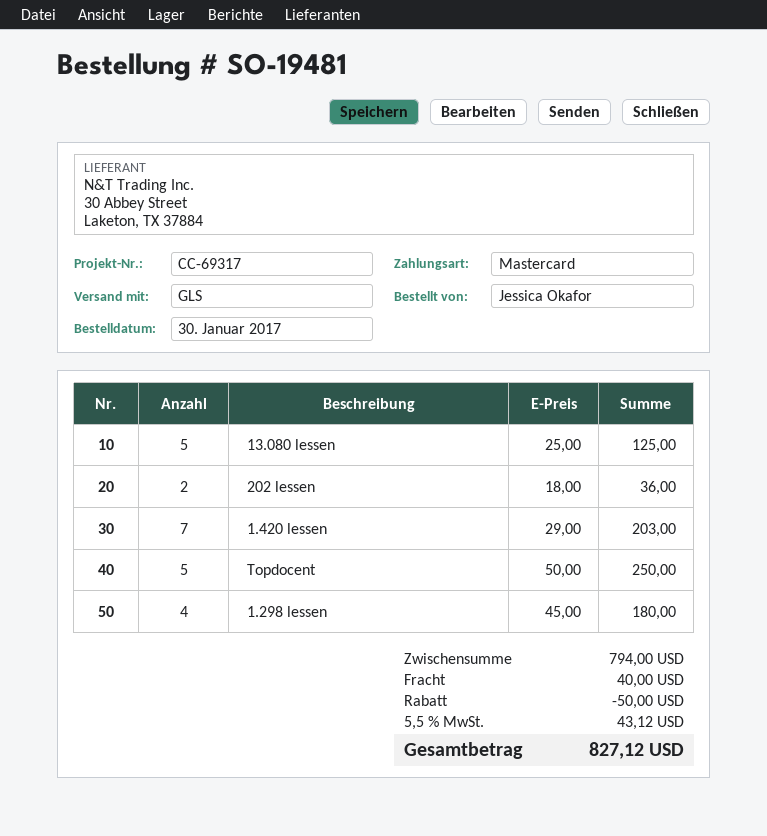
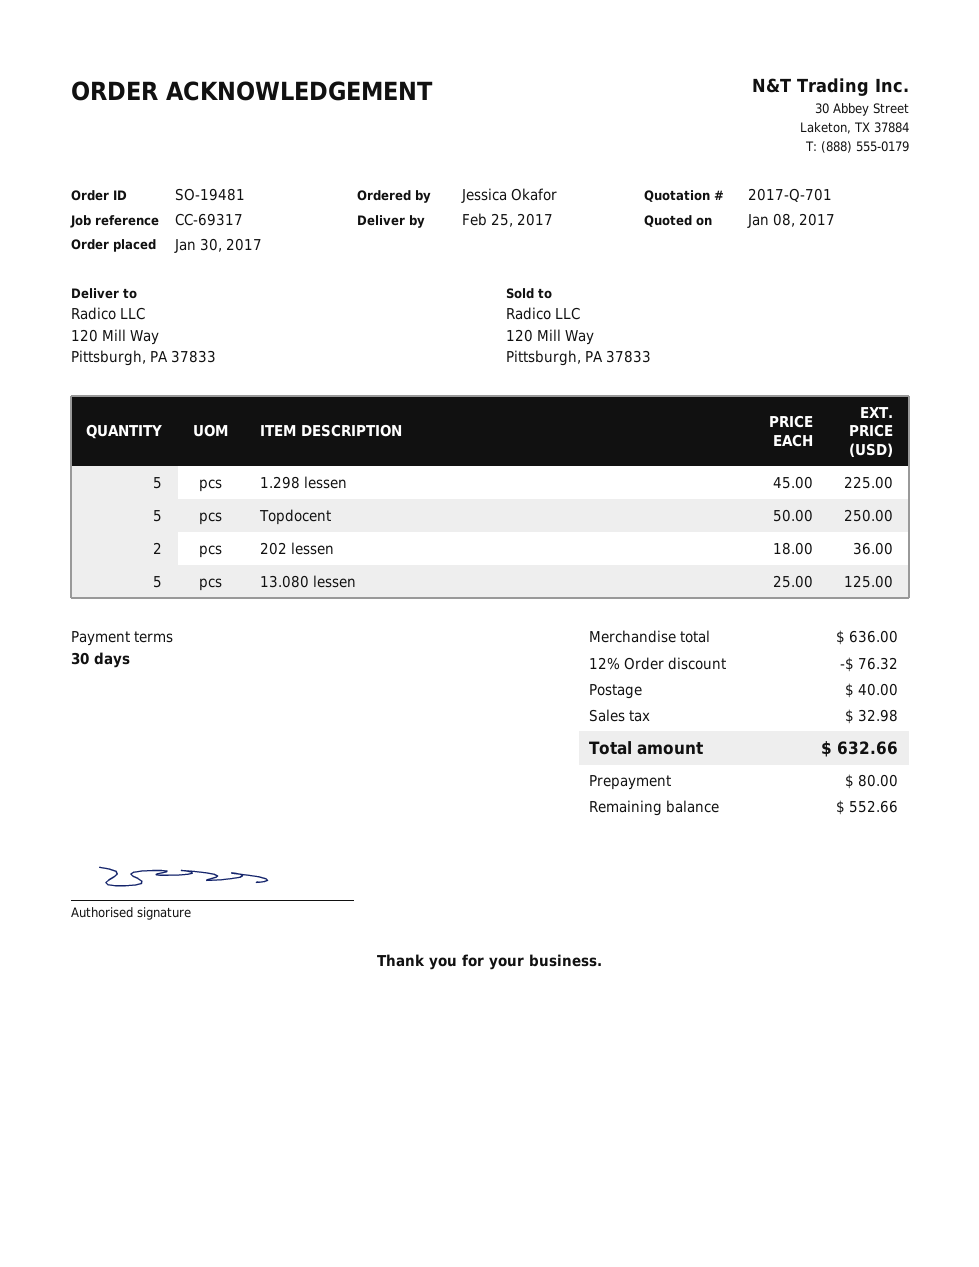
1.420 lessen: 7 x 29.00 = 203.00 -> none
1.298 lessen: 4 x 45.00 = 180.00 -> 5 x 45.00 = 225.00
subtotal: 794.00 -> 636.00
discount: 50.00 -> 76.32
tax: 43.12 -> 32.98
total: 827.12 -> 632.66

